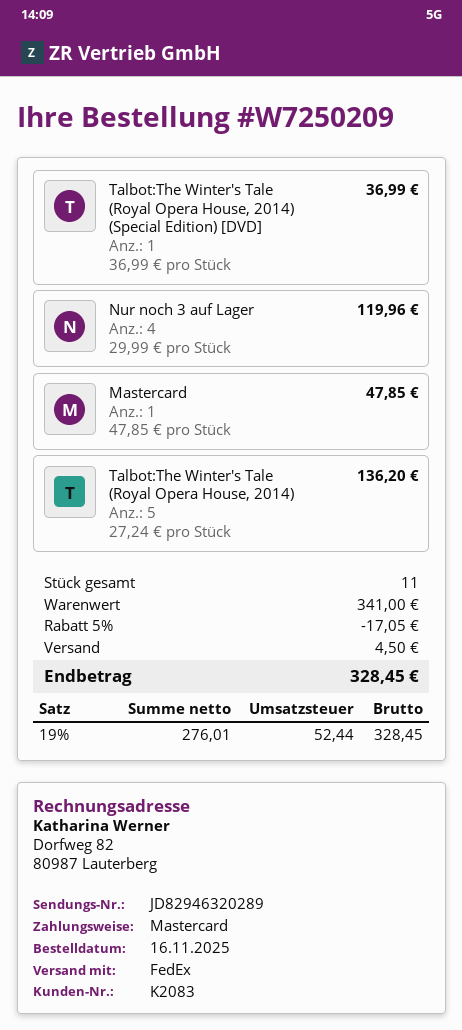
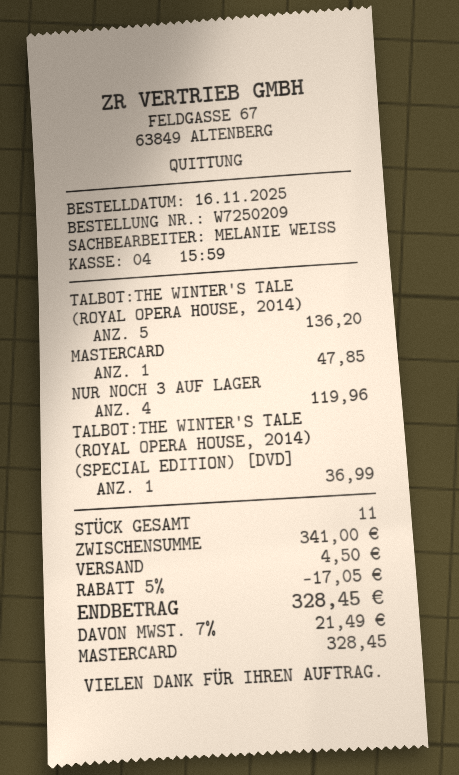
tax: 19% = 52.44 -> 7% = 21.49

